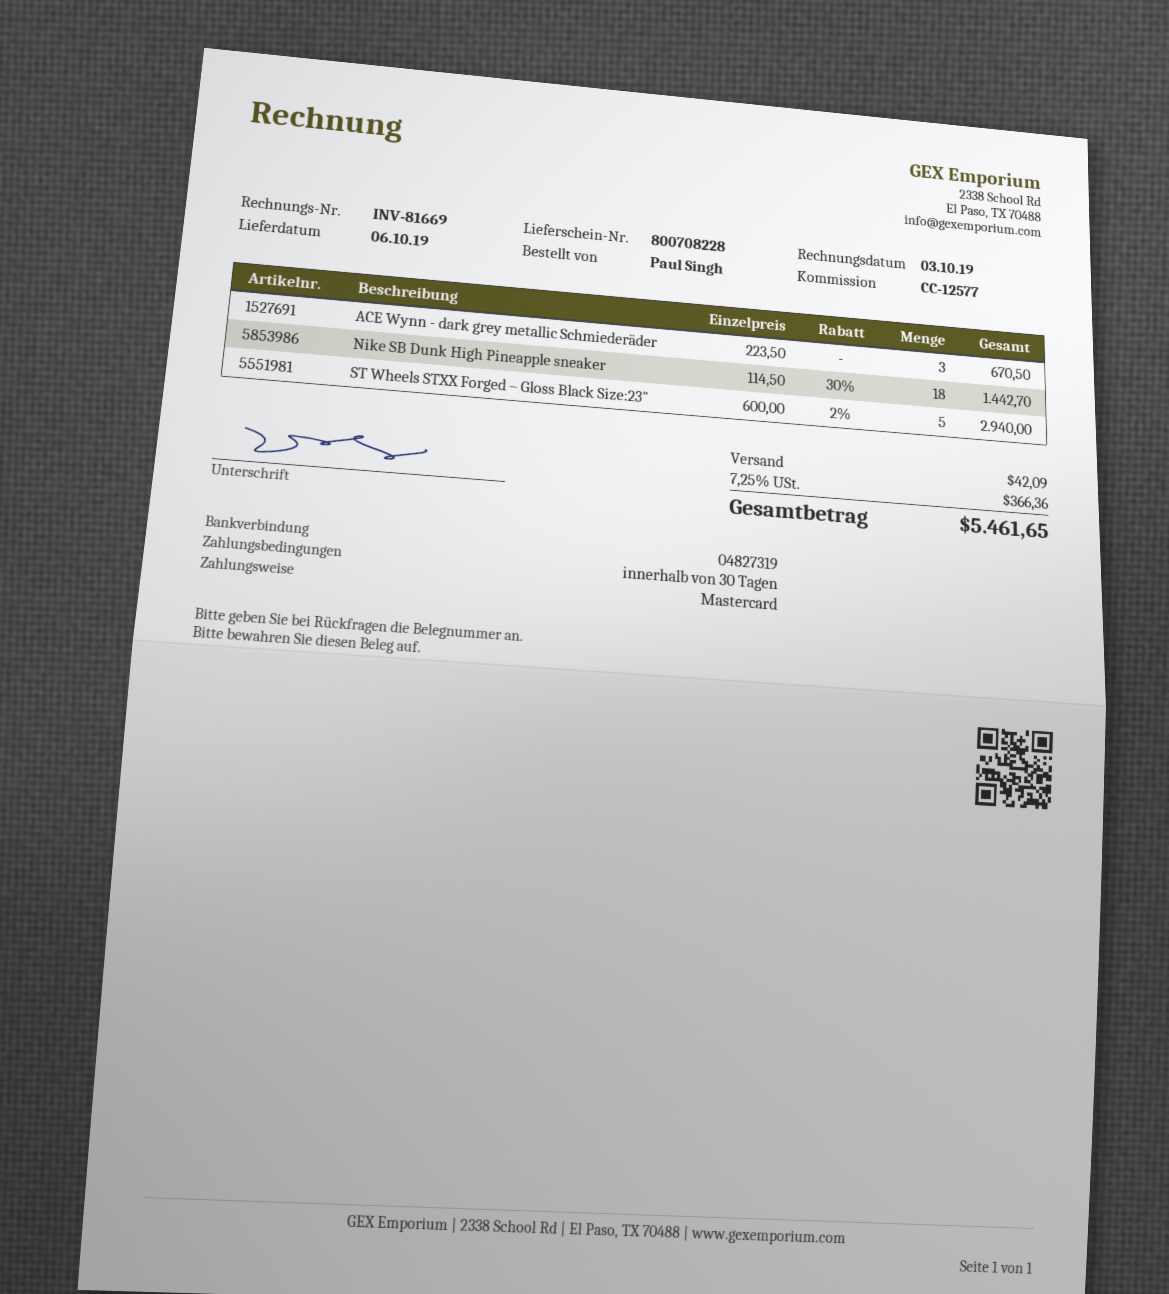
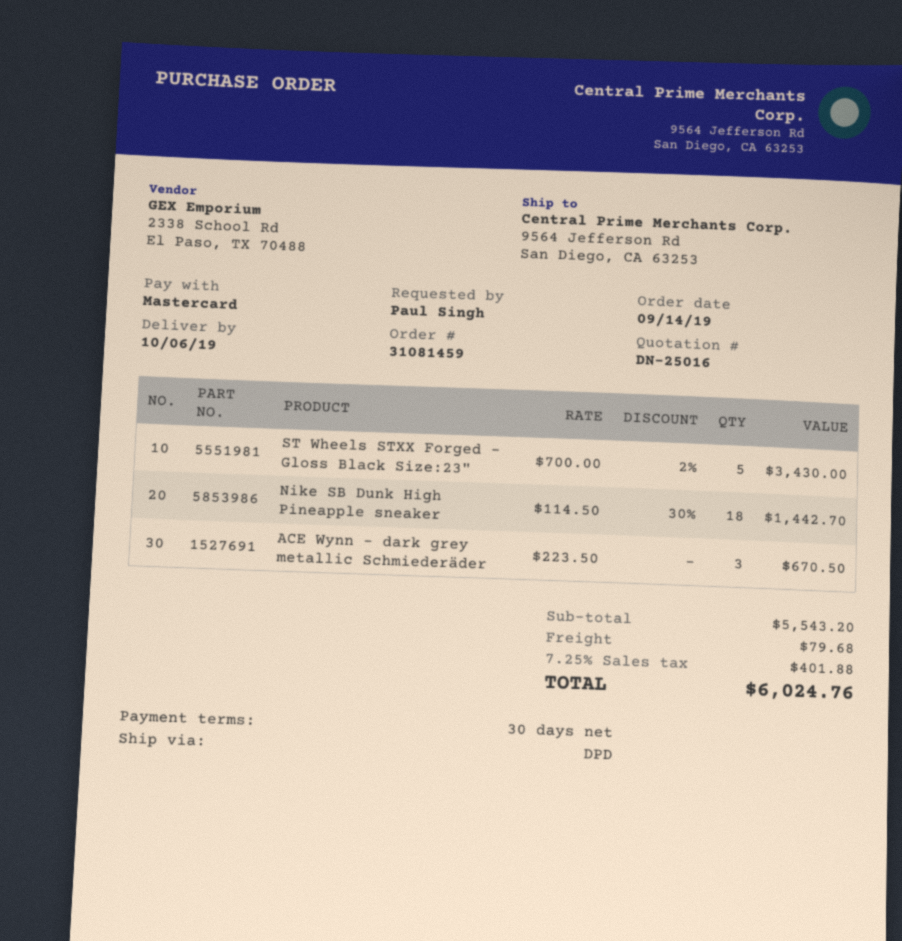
ST Wheels STXX Forged – Gloss Black Size:23": 5 x 600.00 - 2% = 2940.00 -> 5 x 700.00 - 2% = 3430.00
shipping: 42.09 -> 79.68
tax: 7.25% = 366.36 -> 7.25% = 401.88
total: 5461.65 -> 6024.76

